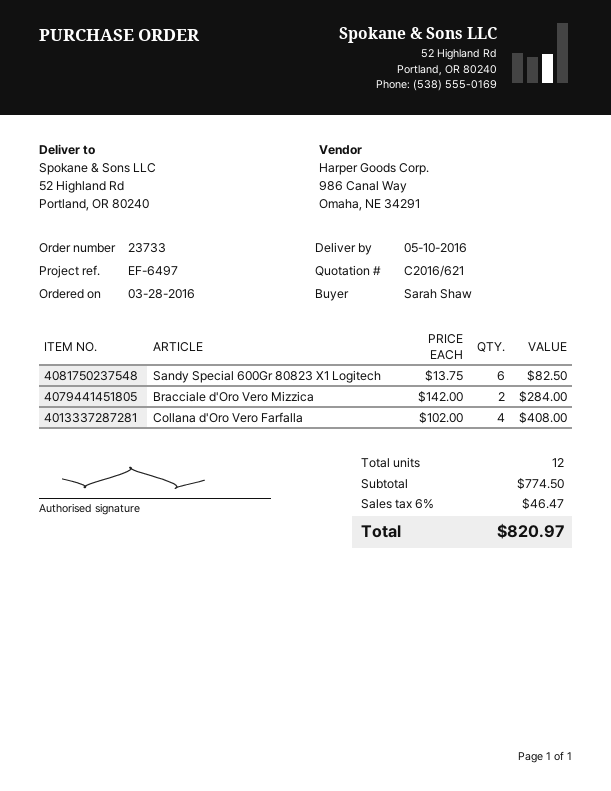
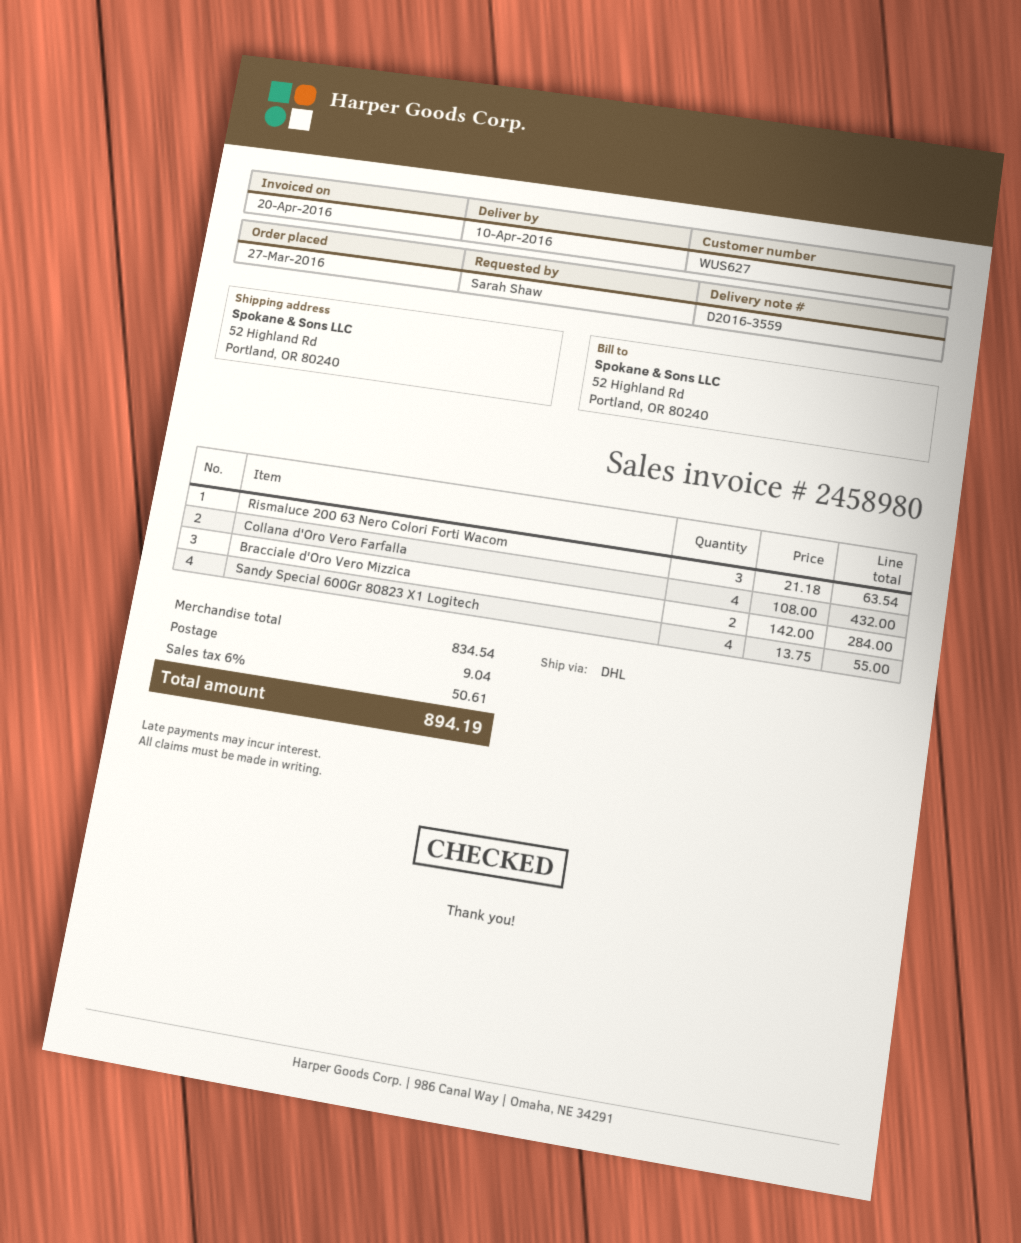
order date: 2016-03-28 -> 2016-03-27
delivery date: 2016-05-10 -> 2016-04-10
Sandy Special 600Gr 80823 X1 Logitech: 6 x 13.75 = 82.50 -> 4 x 13.75 = 55.00
Collana d'Oro Vero Farfalla: 4 x 102.00 = 408.00 -> 4 x 108.00 = 432.00
Rismaluce 200 63 Nero Colori Forti Wacom: none -> 3 x 21.18 = 63.54
subtotal: 774.50 -> 834.54
shipping: none -> 9.04
tax: 6% = 46.47 -> 6% = 50.61
total: 820.97 -> 894.19

